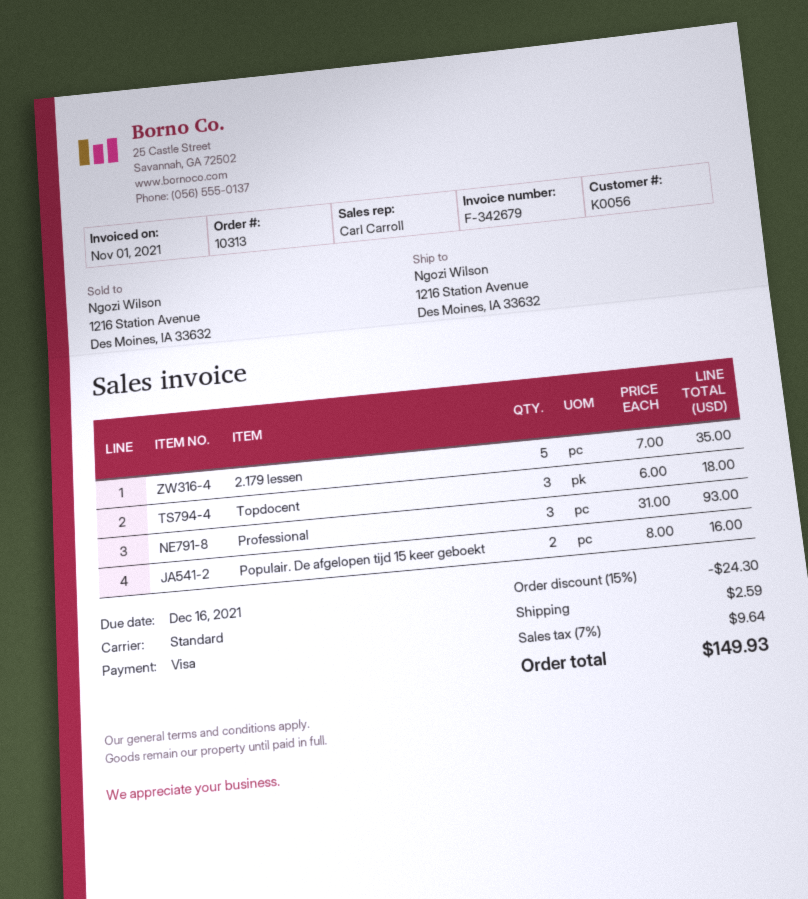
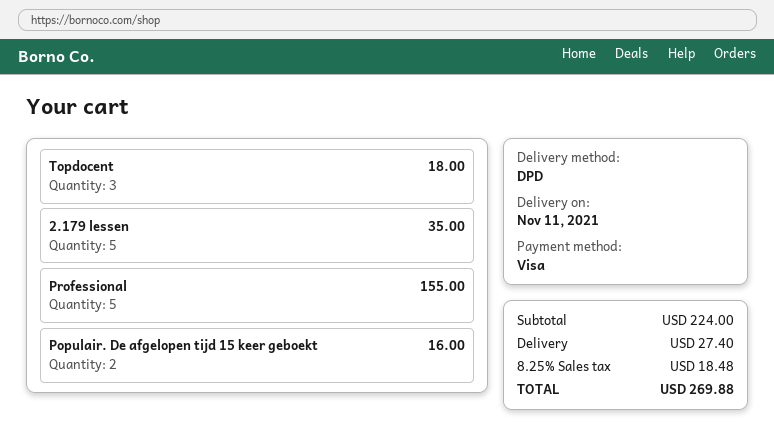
shipping method: standard -> DPD
Professional: 3 for 93.00 -> 5 for 155.00
discount: 15% = 24.30 -> none
shipping: 2.59 -> 27.40
tax: 7% = 9.64 -> 8.25% = 18.48
total: 149.93 -> 269.88

